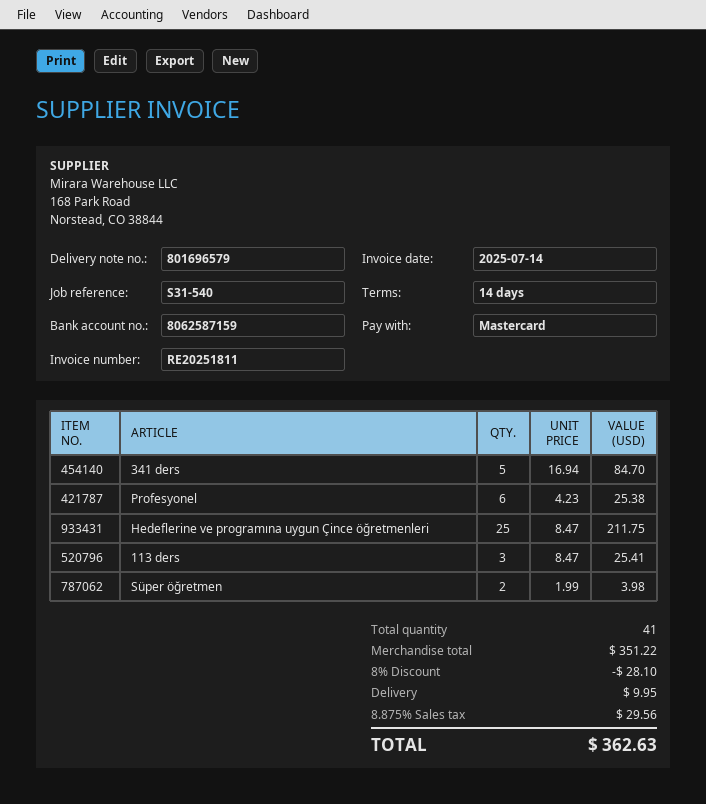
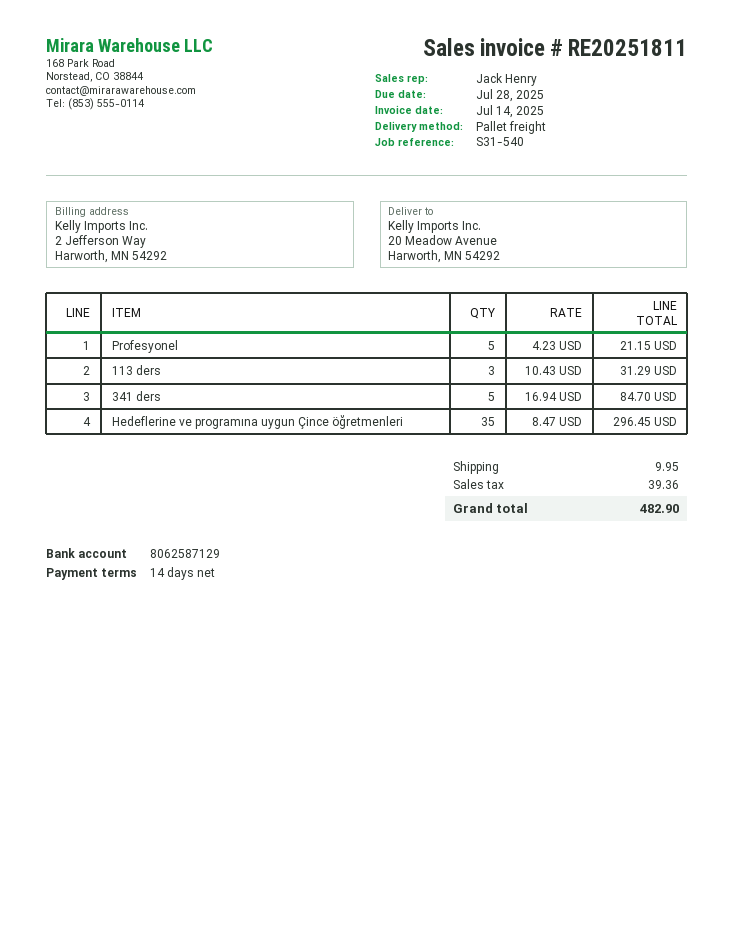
bank account: 8062587159 -> 8062587129
Profesyonel: 6 x 4.23 = 25.38 -> 5 x 4.23 = 21.15
Hedeflerine ve programına uygun Çince öğretmenleri: 25 x 8.47 = 211.75 -> 35 x 8.47 = 296.45
113 ders: 3 x 8.47 = 25.41 -> 3 x 10.43 = 31.29
Süper öğretmen: 2 x 1.99 = 3.98 -> none
discount: 8% = 28.10 -> none
tax: 29.56 -> 39.36
total: 362.63 -> 482.90

